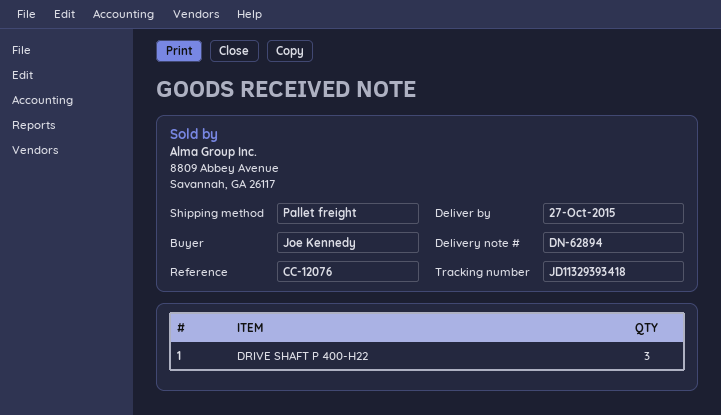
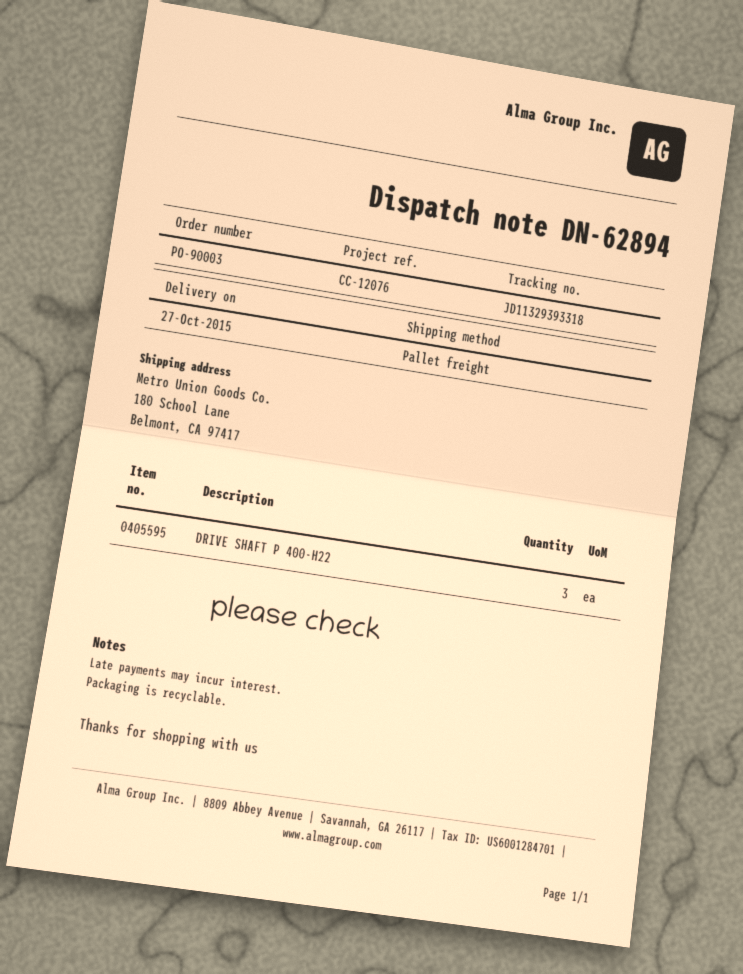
tracking number: JD11329393418 -> JD11329393318

